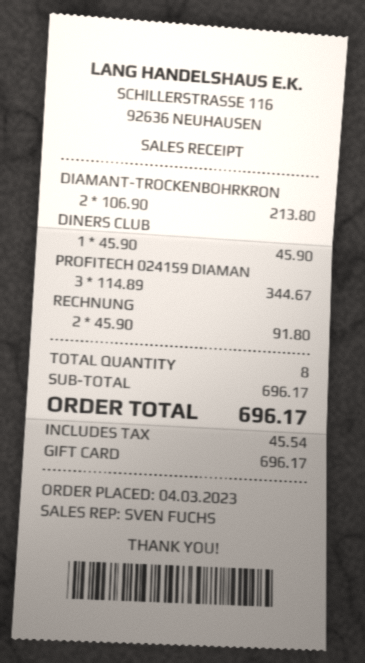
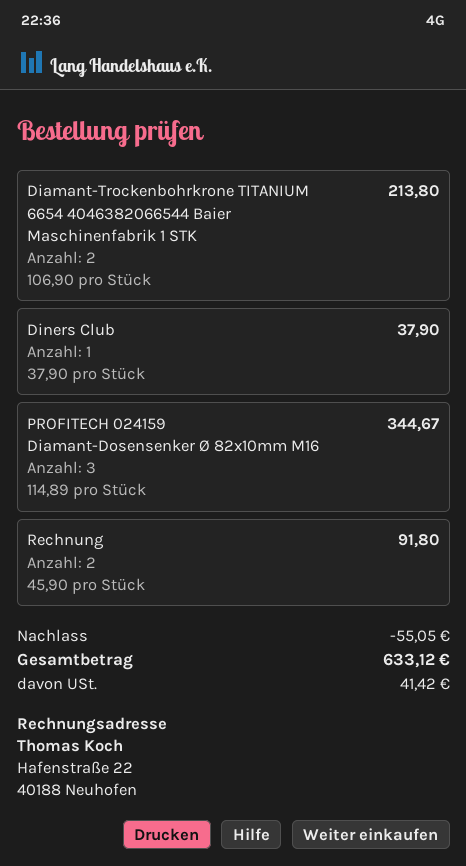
DINERS CLUB: 1 x 45.90 = 45.90 -> 1 x 37.90 = 37.90
discount: none -> 55.05
tax: 45.54 -> 41.42
total: 696.17 -> 633.12

